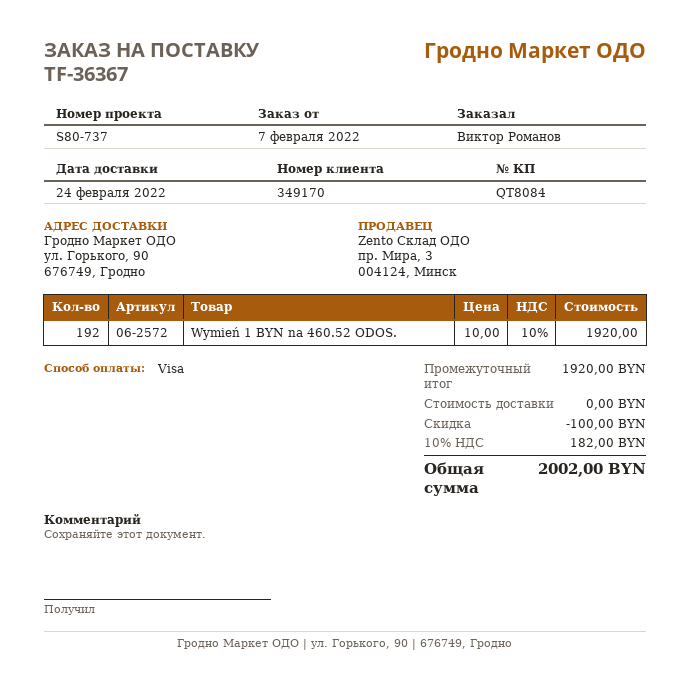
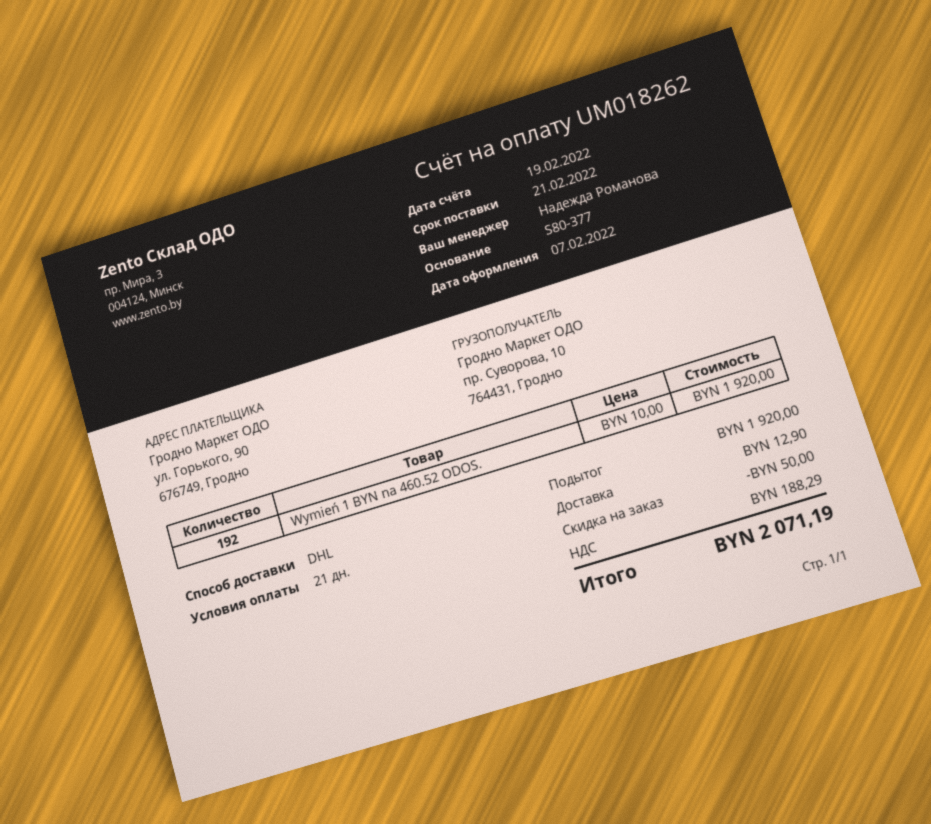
delivery date: 2022-02-24 -> 2022-02-21
reference: S80-737 -> S80-377
ship to: ул. Горького, 90, 676749, Гродно -> пр. Суворова, 10, 764431, Гродно
discount: 100.00 -> 50.00
shipping: 0.00 -> 12.90
tax: 182.00 -> 188.29
total: 2002.00 -> 2071.19

